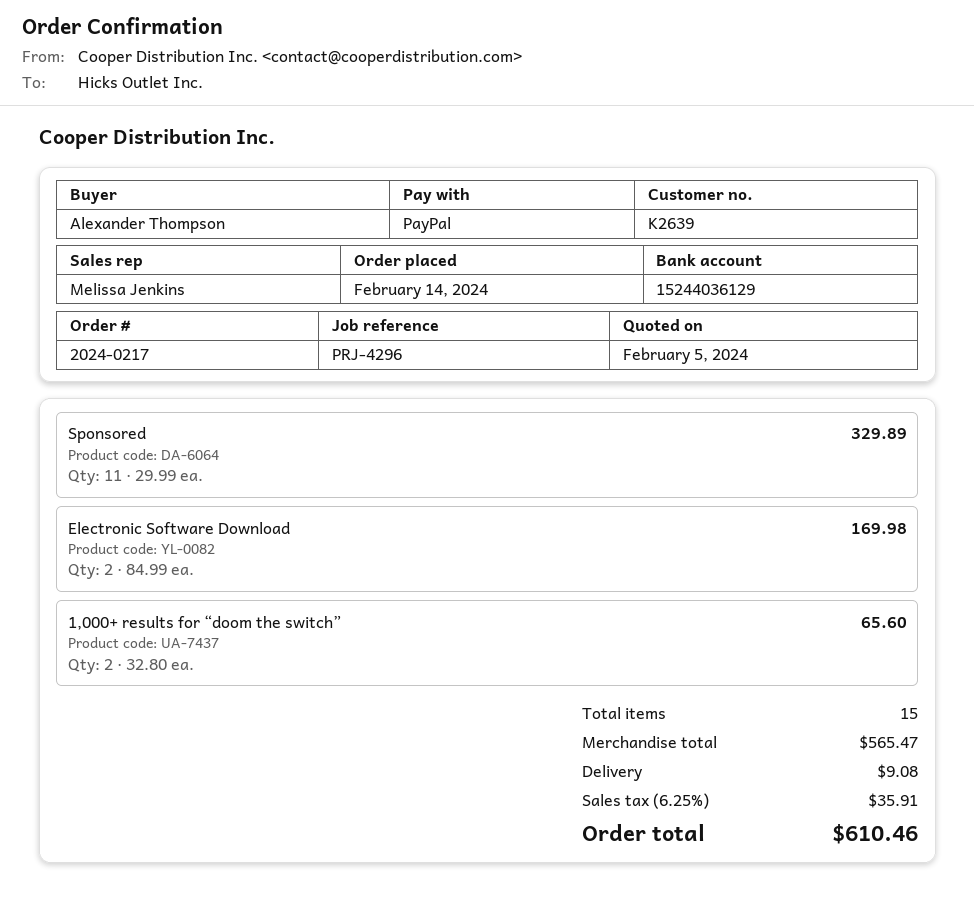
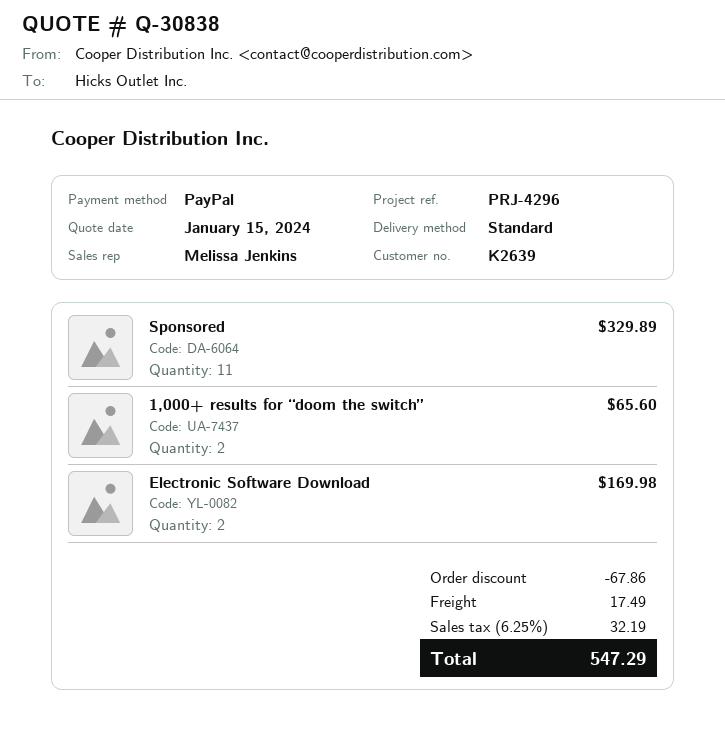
quote date: 2024-02-05 -> 2024-01-15
discount: none -> 67.86
shipping: 9.08 -> 17.49
tax: 6.25% = 35.91 -> 6.25% = 32.19
total: 610.46 -> 547.29

